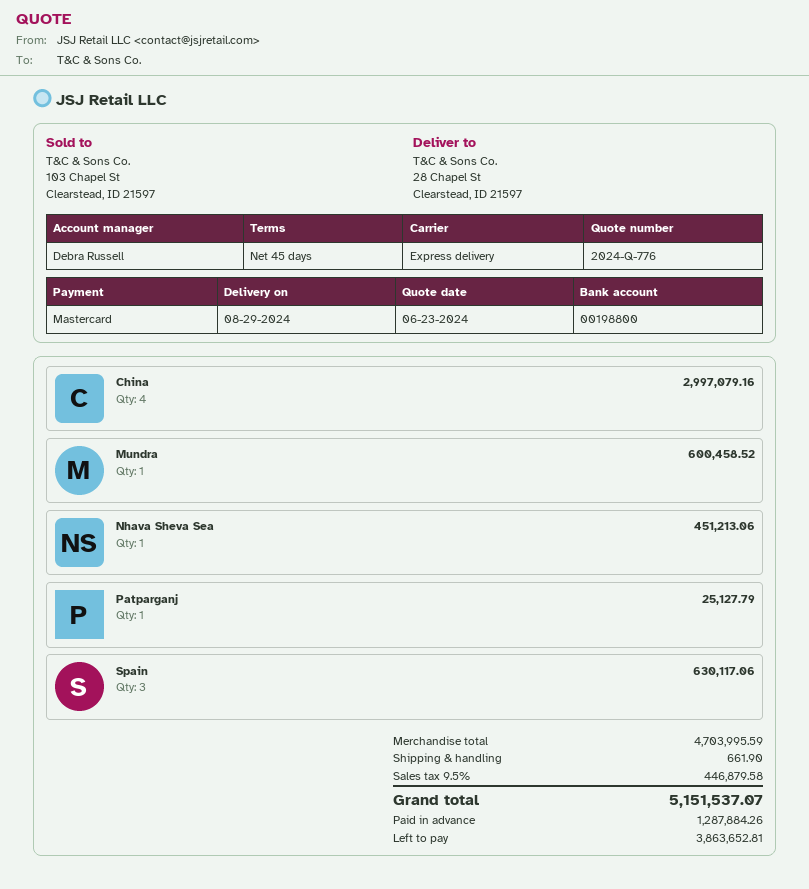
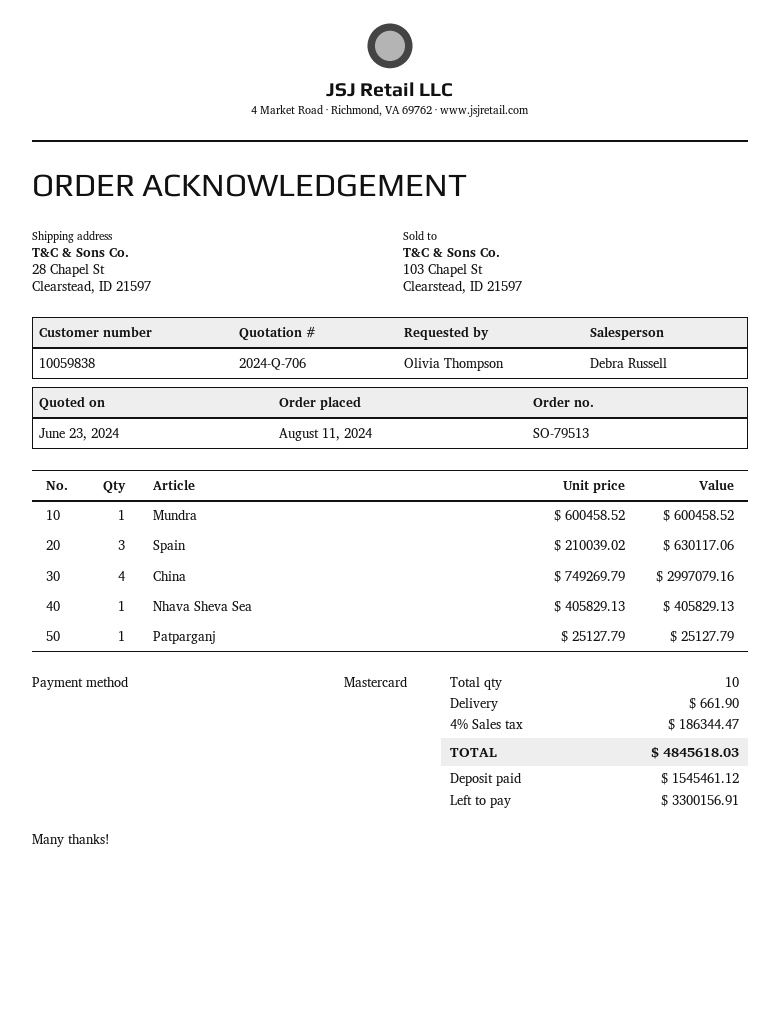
quote number: 2024-Q-776 -> 2024-Q-706
Nhava Sheva Sea: 1 for 451213.06 -> 1 for 405829.13
tax: 9.5% = 446879.58 -> 4% = 186344.47
total: 5151537.07 -> 4845618.03
deposit: 1287884.26 -> 1545461.12
balance: 3863652.81 -> 3300156.91

